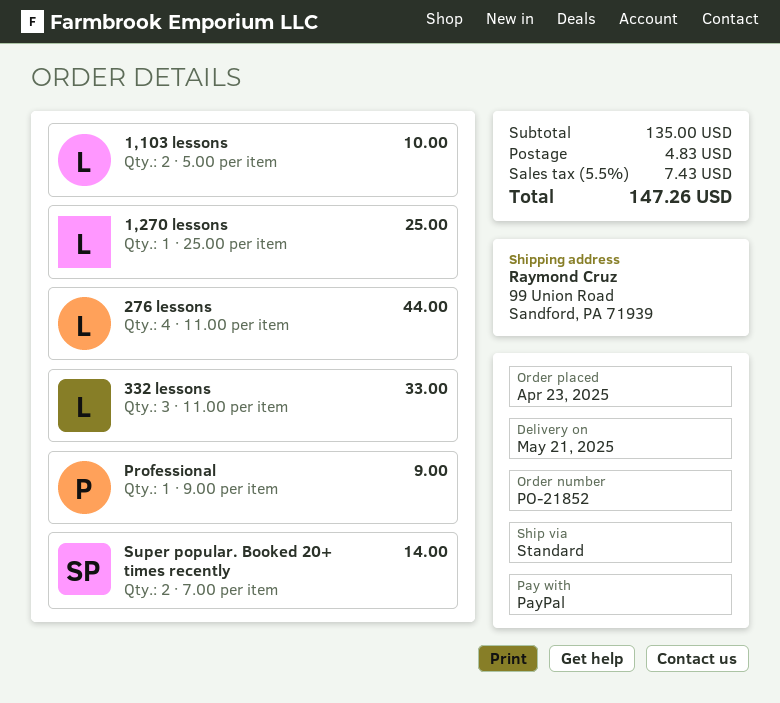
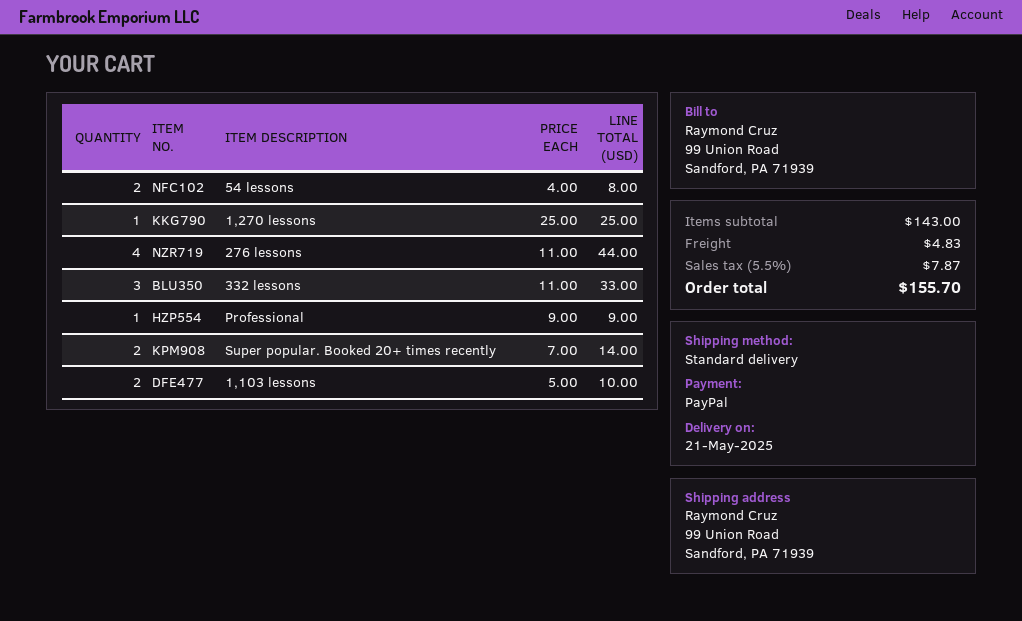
54 lessons: none -> 2 x 4.00 = 8.00
subtotal: 135.00 -> 143.00
tax: 5.5% = 7.43 -> 5.5% = 7.87
total: 147.26 -> 155.70

